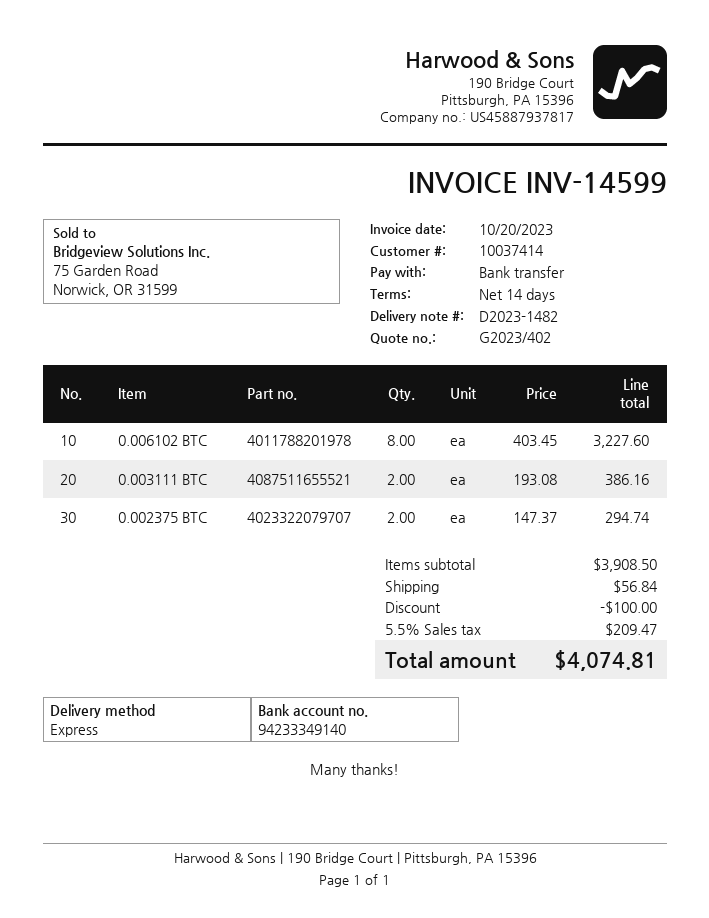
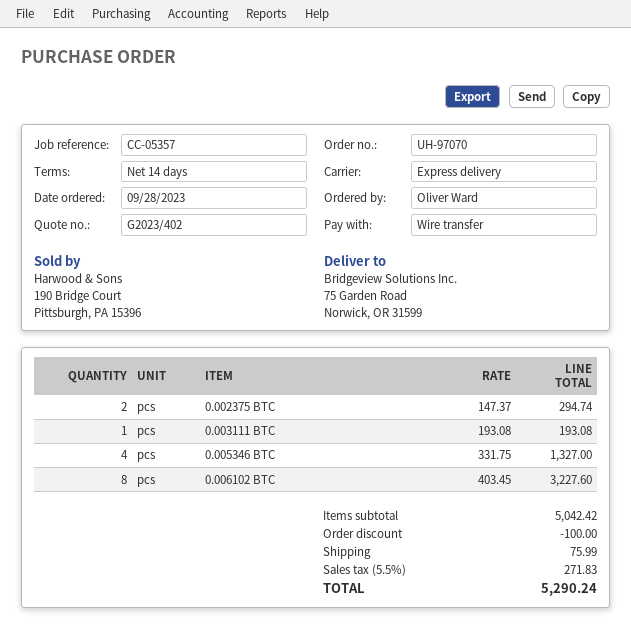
0.003111 BTC: 2 x 193.08 = 386.16 -> 1 x 193.08 = 193.08
0.005346 BTC: none -> 4 x 331.75 = 1327.00
subtotal: 3908.50 -> 5042.42
shipping: 56.84 -> 75.99
tax: 5.5% = 209.47 -> 5.5% = 271.83
total: 4074.81 -> 5290.24

